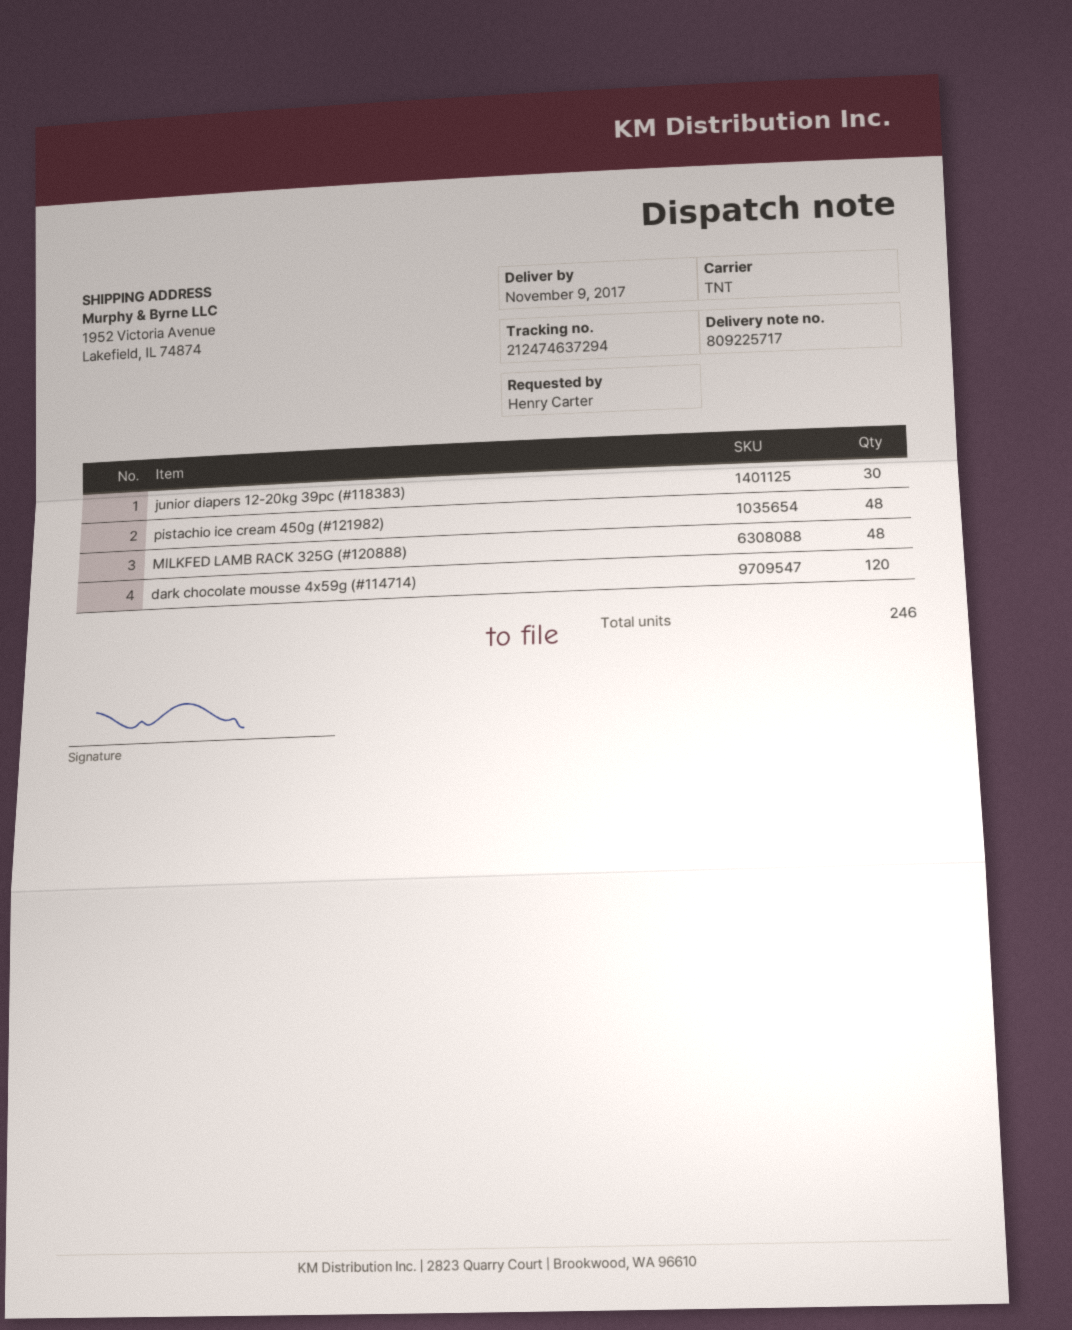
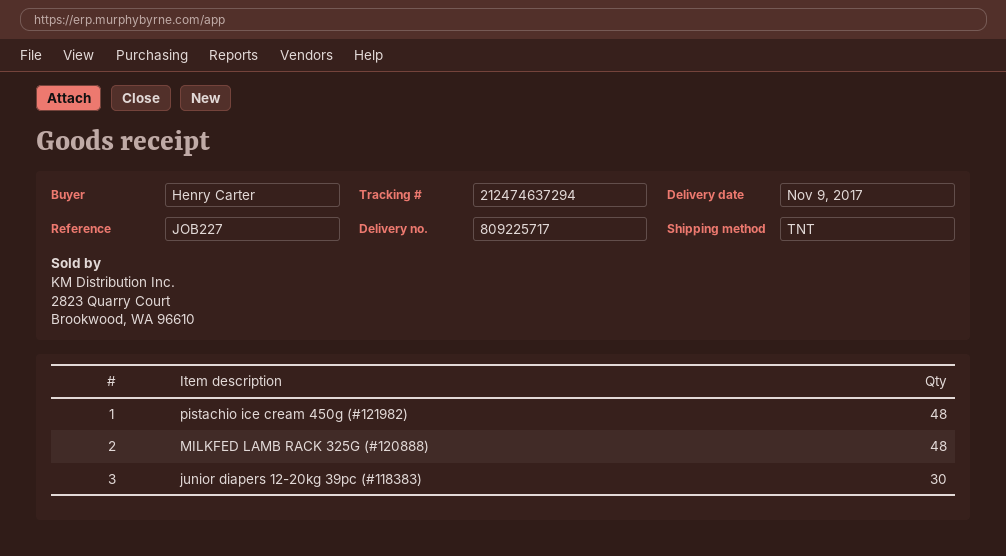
dark chocolate mousse 4x59g (#114714): 120 -> none

